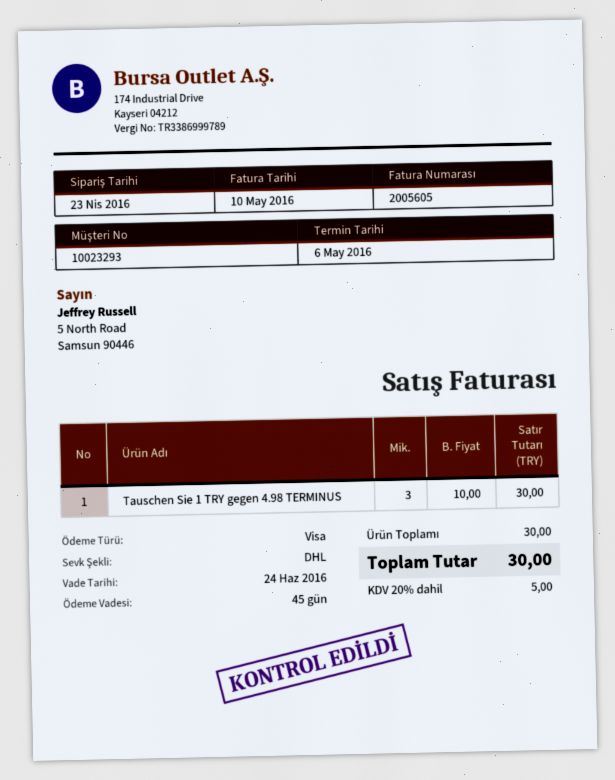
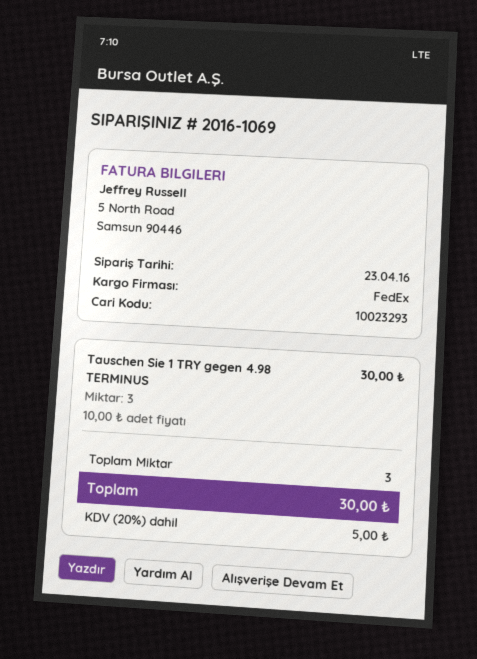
shipping method: DHL -> FedEx

